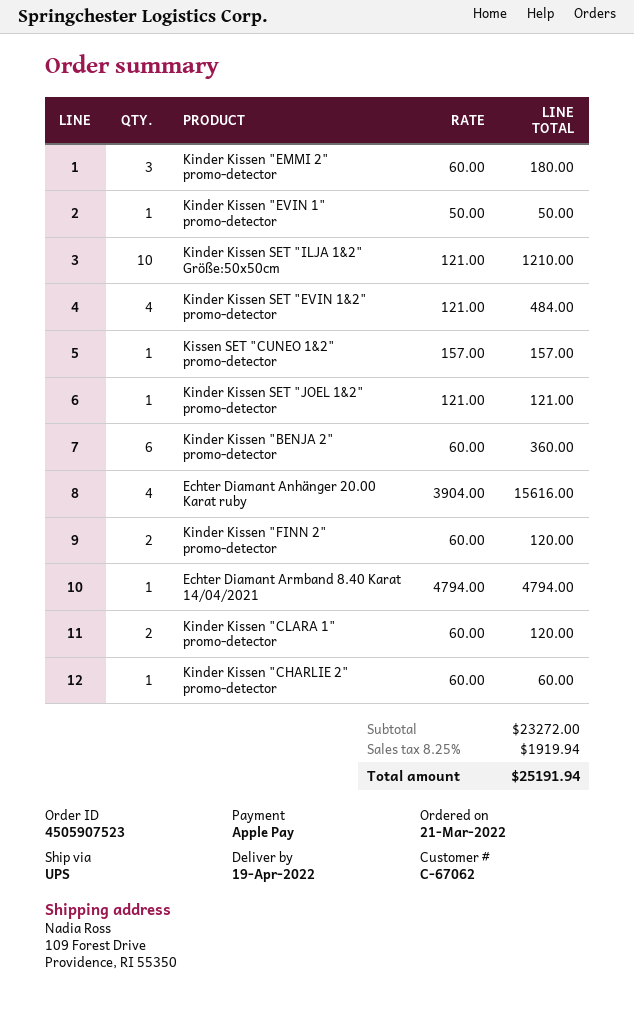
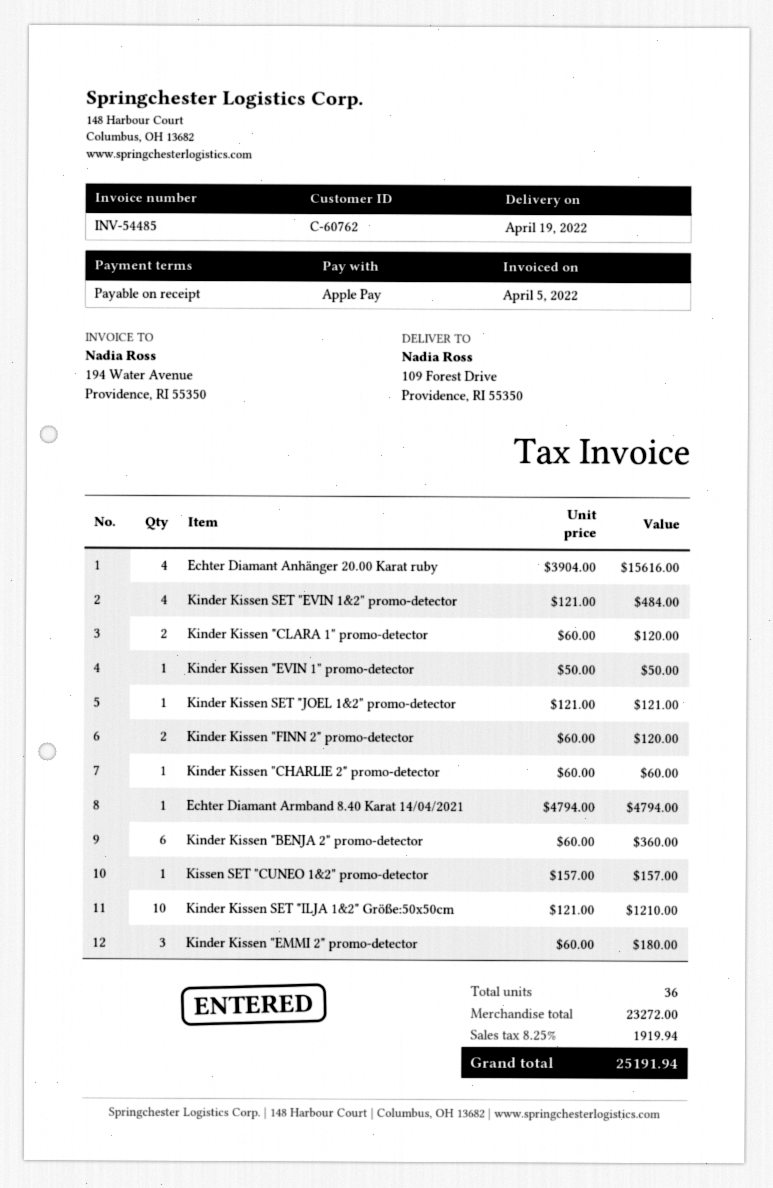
customer number: C-67062 -> C-60762

